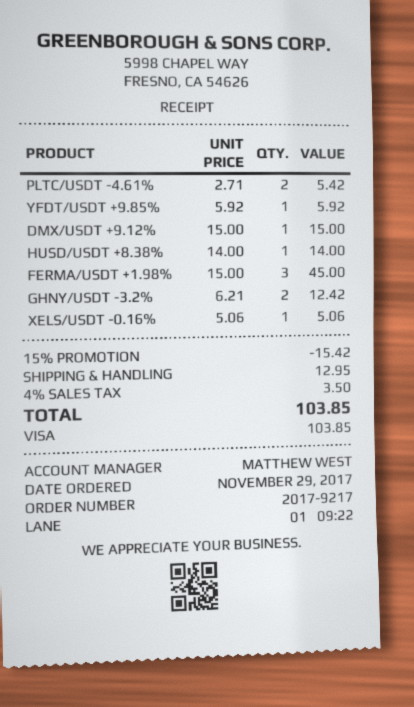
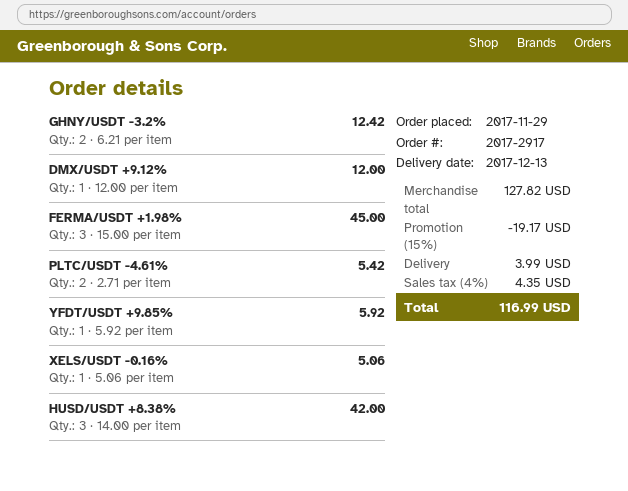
order number: 2017-9217 -> 2017-2917
DMX/USDT +9.12%: 1 x 15.00 = 15.00 -> 1 x 12.00 = 12.00
HUSD/USDT +8.38%: 1 x 14.00 = 14.00 -> 3 x 14.00 = 42.00
discount: 15% = 15.42 -> 15% = 19.17
shipping: 12.95 -> 3.99
tax: 4% = 3.50 -> 4% = 4.35
total: 103.85 -> 116.99

